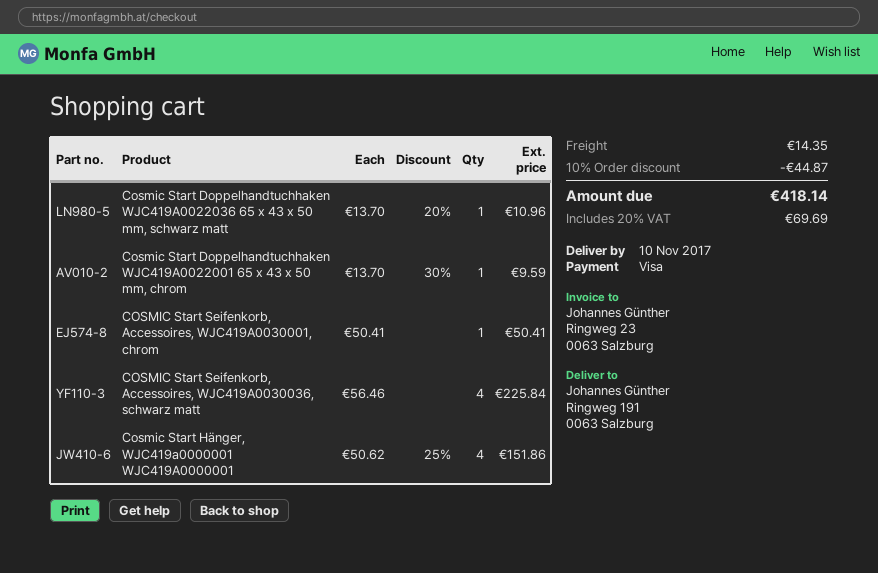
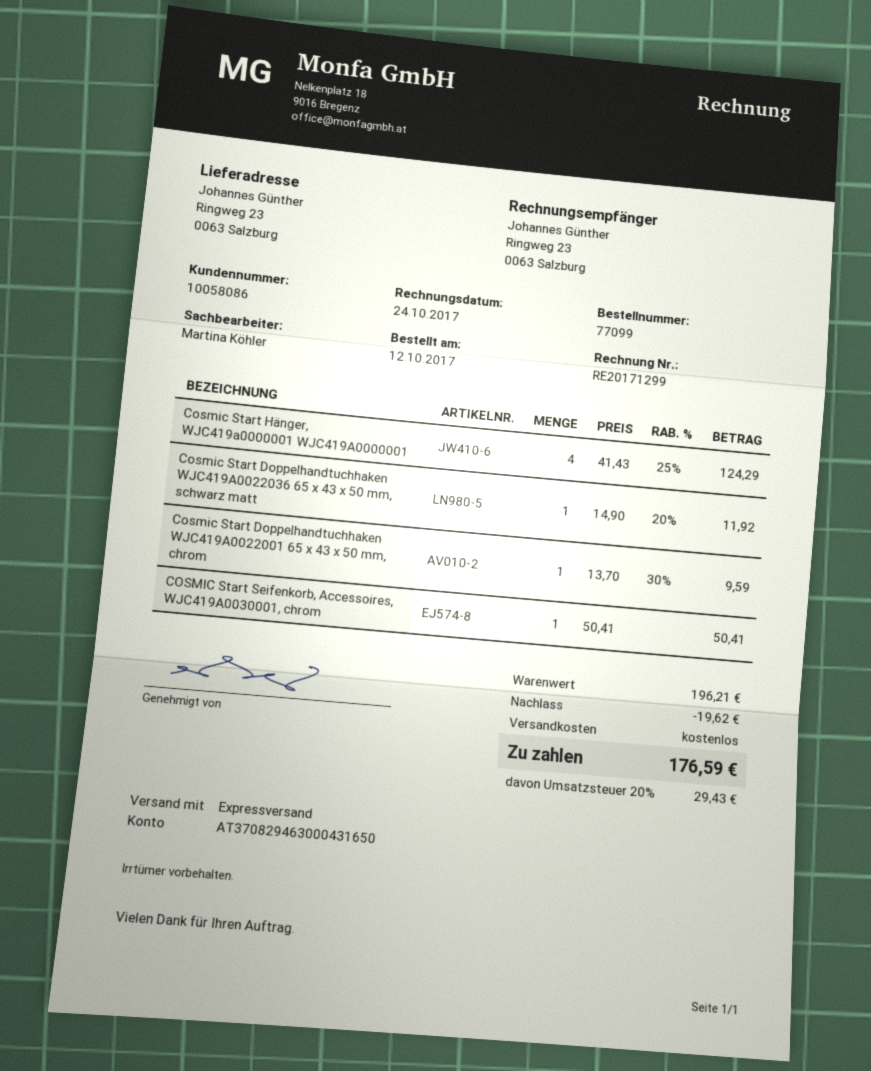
ship to: Ringweg 191, 0063 Salzburg -> Ringweg 23, 0063 Salzburg
Cosmic Start Doppelhandtuchhaken WJC419A0022036 65 x 43 x 50 mm, schwarz matt: 1 x 13.70 - 20% = 10.96 -> 1 x 14.90 - 20% = 11.92
COSMIC Start Seifenkorb, Accessoires, WJC419A0030036, schwarz matt: 4 x 56.46 = 225.84 -> none
Cosmic Start Hänger, WJC419a0000001 WJC419A0000001: 4 x 50.62 - 25% = 151.86 -> 4 x 41.43 - 25% = 124.29
discount: 44.87 -> 19.62
shipping: 14.35 -> 0.00
tax: 20% = 69.69 -> 20% = 29.43
total: 418.14 -> 176.59

